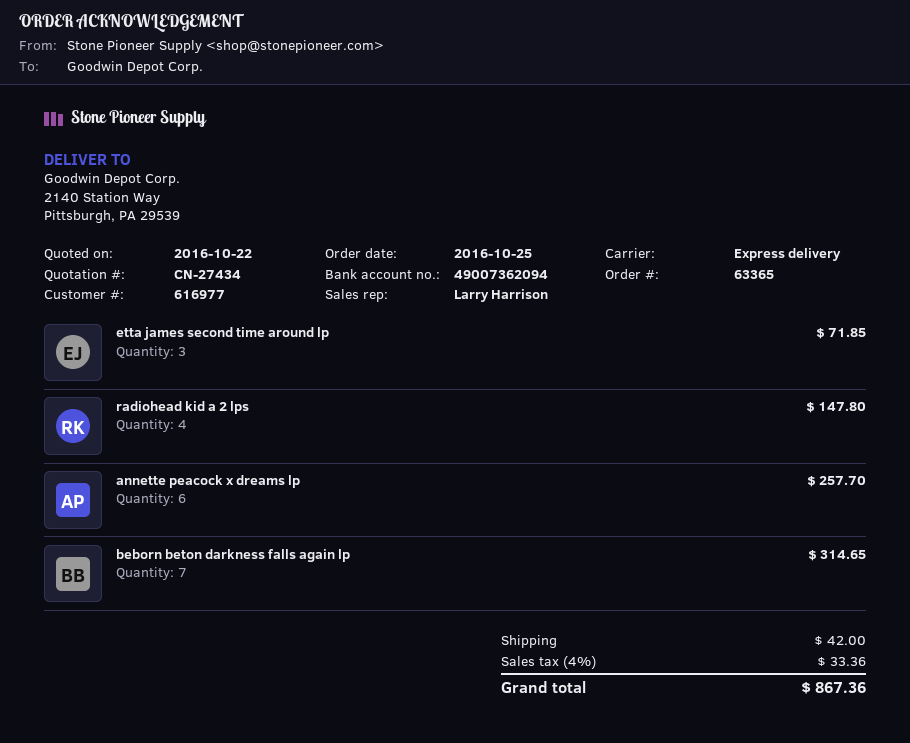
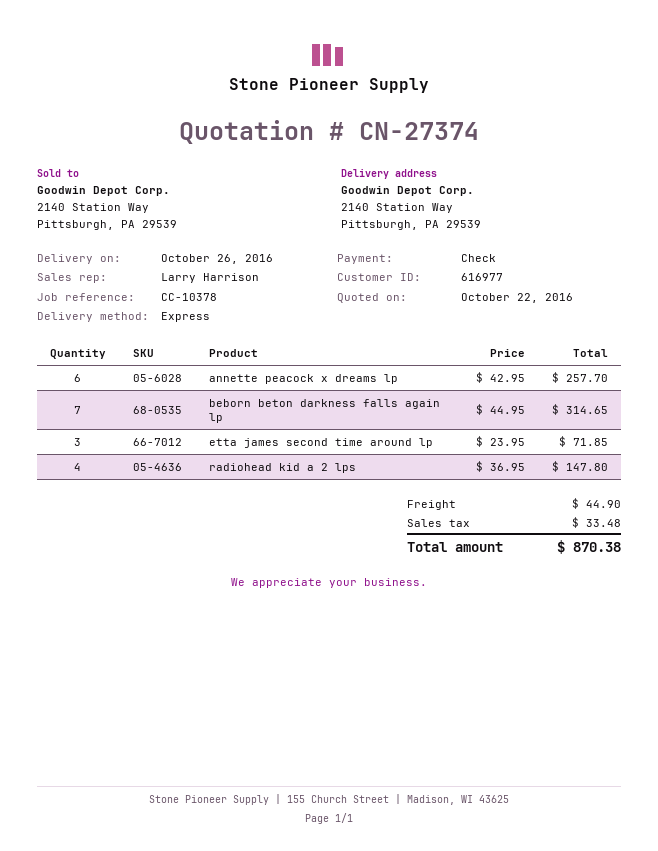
quote number: CN-27434 -> CN-27374
shipping: 42.00 -> 44.90
tax: 33.36 -> 33.48
total: 867.36 -> 870.38

